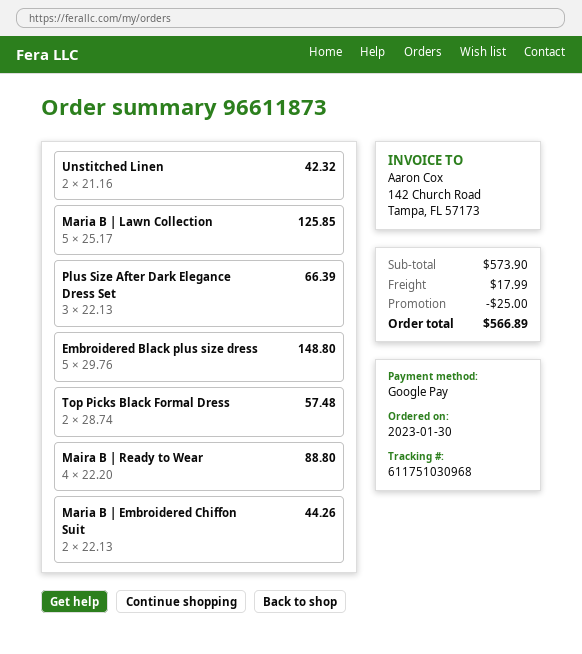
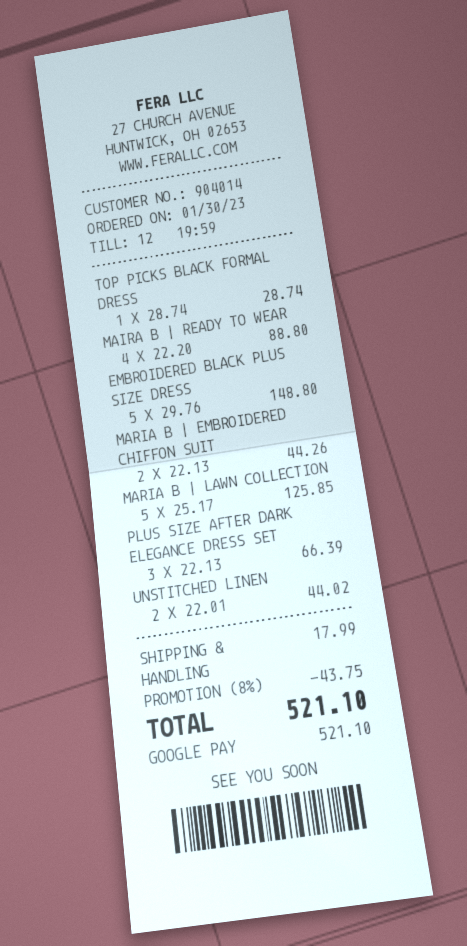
Unstitched Linen: 2 x 21.16 = 42.32 -> 2 x 22.01 = 44.02
Top Picks Black Formal Dress: 2 x 28.74 = 57.48 -> 1 x 28.74 = 28.74
discount: 25.00 -> 43.75
total: 566.89 -> 521.10

